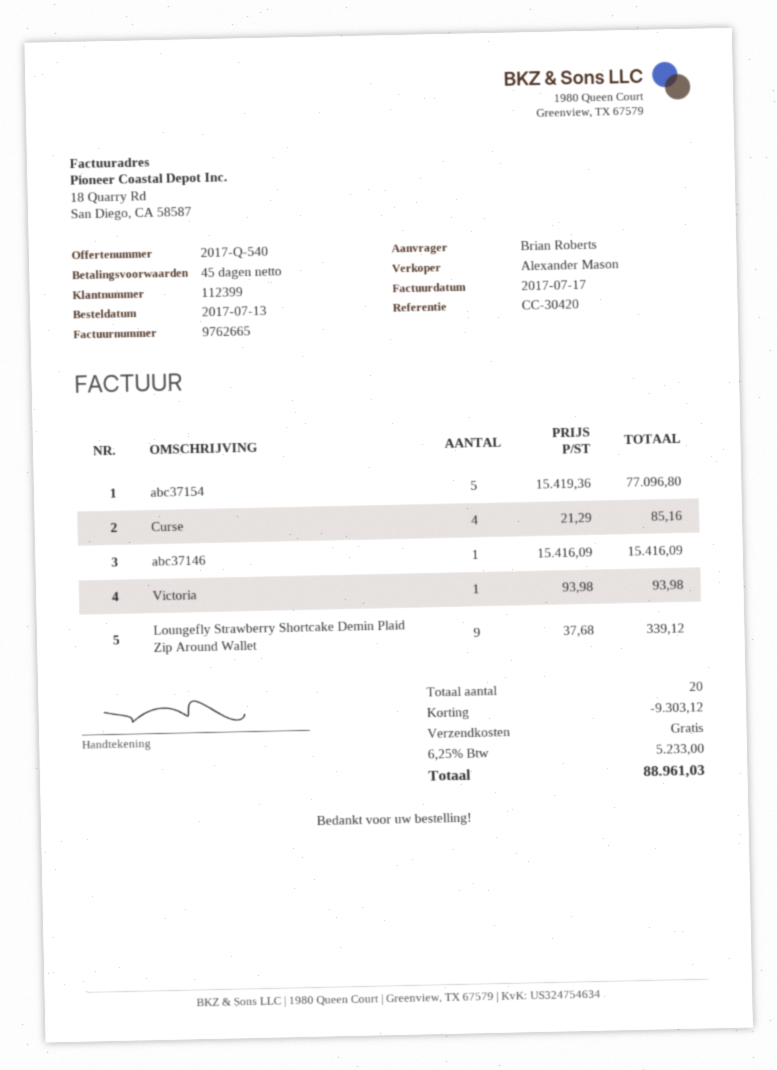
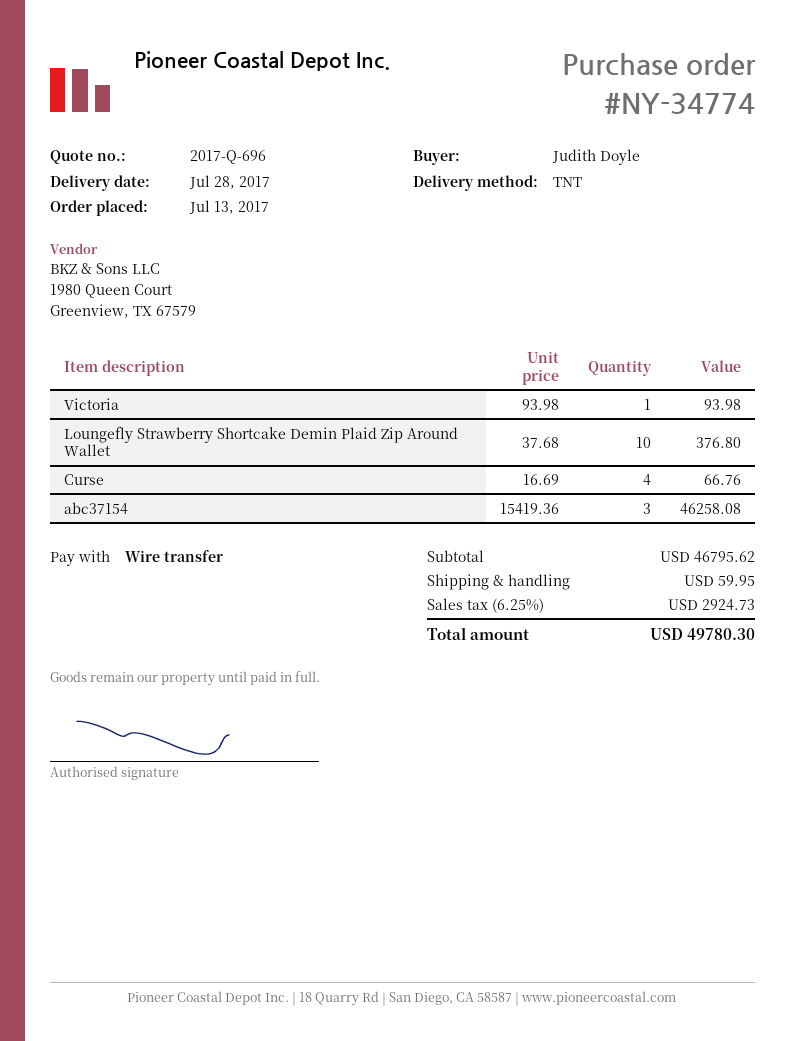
quote number: 2017-Q-540 -> 2017-Q-696
ordered by: Brian Roberts -> Judith Doyle
abc37154: 5 x 15419.36 = 77096.80 -> 3 x 15419.36 = 46258.08
Curse: 4 x 21.29 = 85.16 -> 4 x 16.69 = 66.76
abc37146: 1 x 15416.09 = 15416.09 -> none
Loungefly Strawberry Shortcake Demin Plaid Zip Around Wallet: 9 x 37.68 = 339.12 -> 10 x 37.68 = 376.80
discount: 9303.12 -> none
shipping: 0.00 -> 59.95
tax: 6.25% = 5233.00 -> 6.25% = 2924.73
total: 88961.03 -> 49780.30

